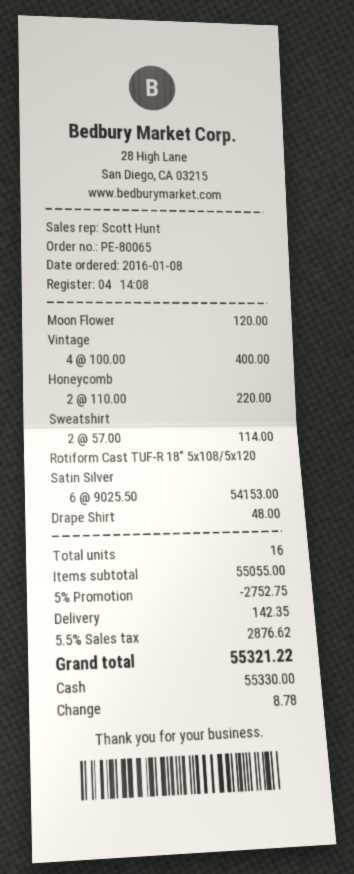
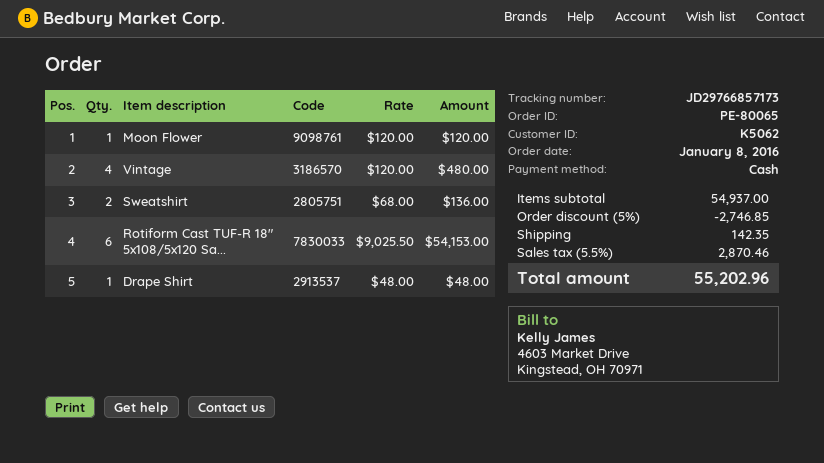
Vintage: 4 x 100.00 = 400.00 -> 4 x 120.00 = 480.00
Honeycomb: 2 x 110.00 = 220.00 -> none
Sweatshirt: 2 x 57.00 = 114.00 -> 2 x 68.00 = 136.00
subtotal: 55055.00 -> 54937.00
discount: 5% = 2752.75 -> 5% = 2746.85
tax: 5.5% = 2876.62 -> 5.5% = 2870.46
total: 55321.22 -> 55202.96

